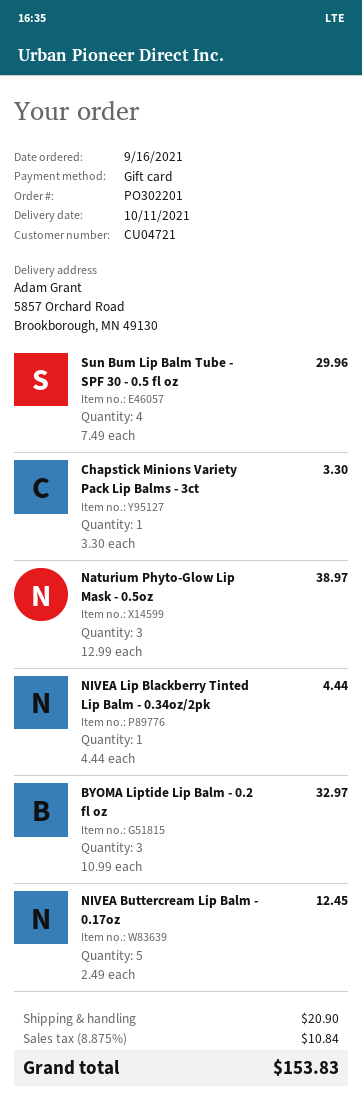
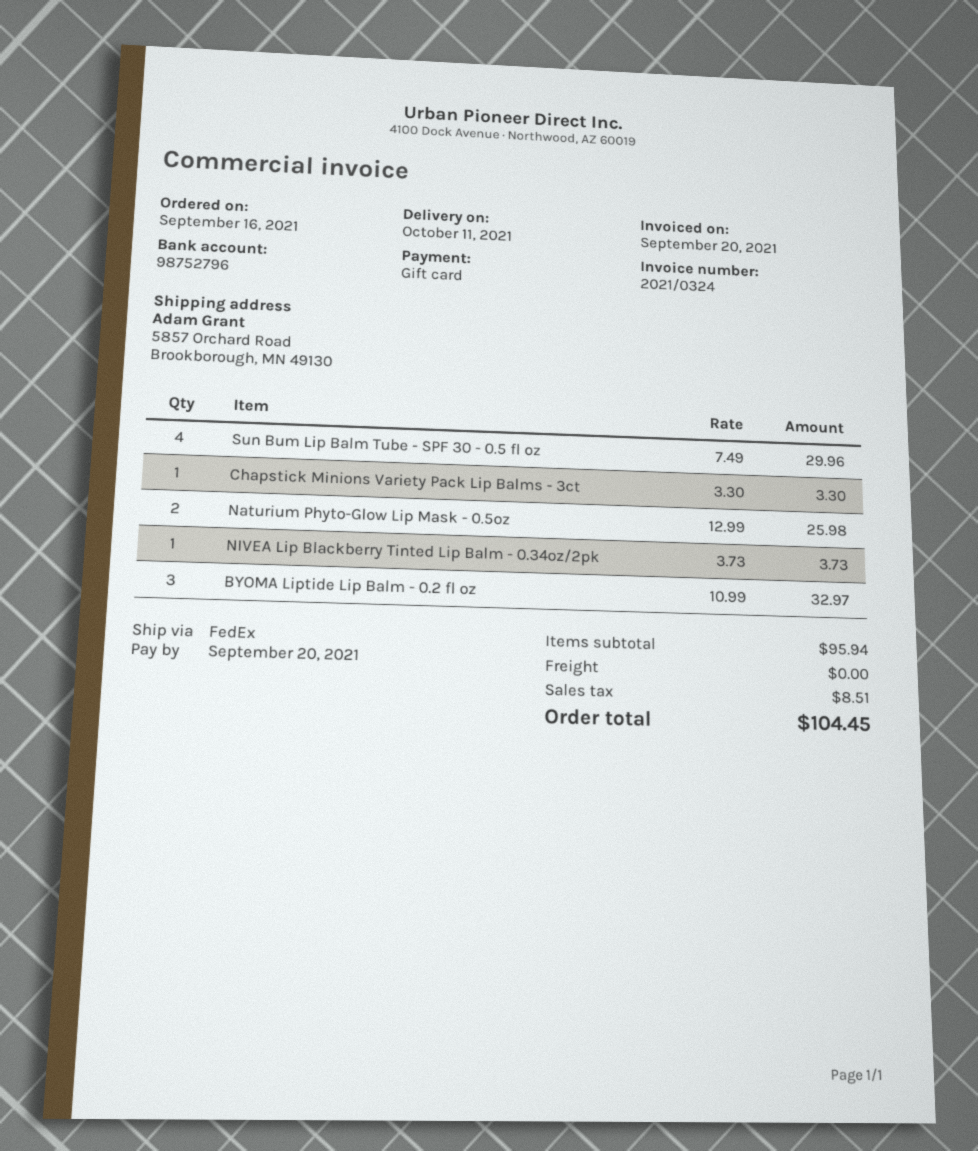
Naturium Phyto-Glow Lip Mask - 0.5oz: 3 x 12.99 = 38.97 -> 2 x 12.99 = 25.98
NIVEA Lip Blackberry Tinted Lip Balm - 0.34oz/2pk: 1 x 4.44 = 4.44 -> 1 x 3.73 = 3.73
NIVEA Buttercream Lip Balm - 0.17oz: 5 x 2.49 = 12.45 -> none
shipping: 20.90 -> 0.00
tax: 10.84 -> 8.51
total: 153.83 -> 104.45

